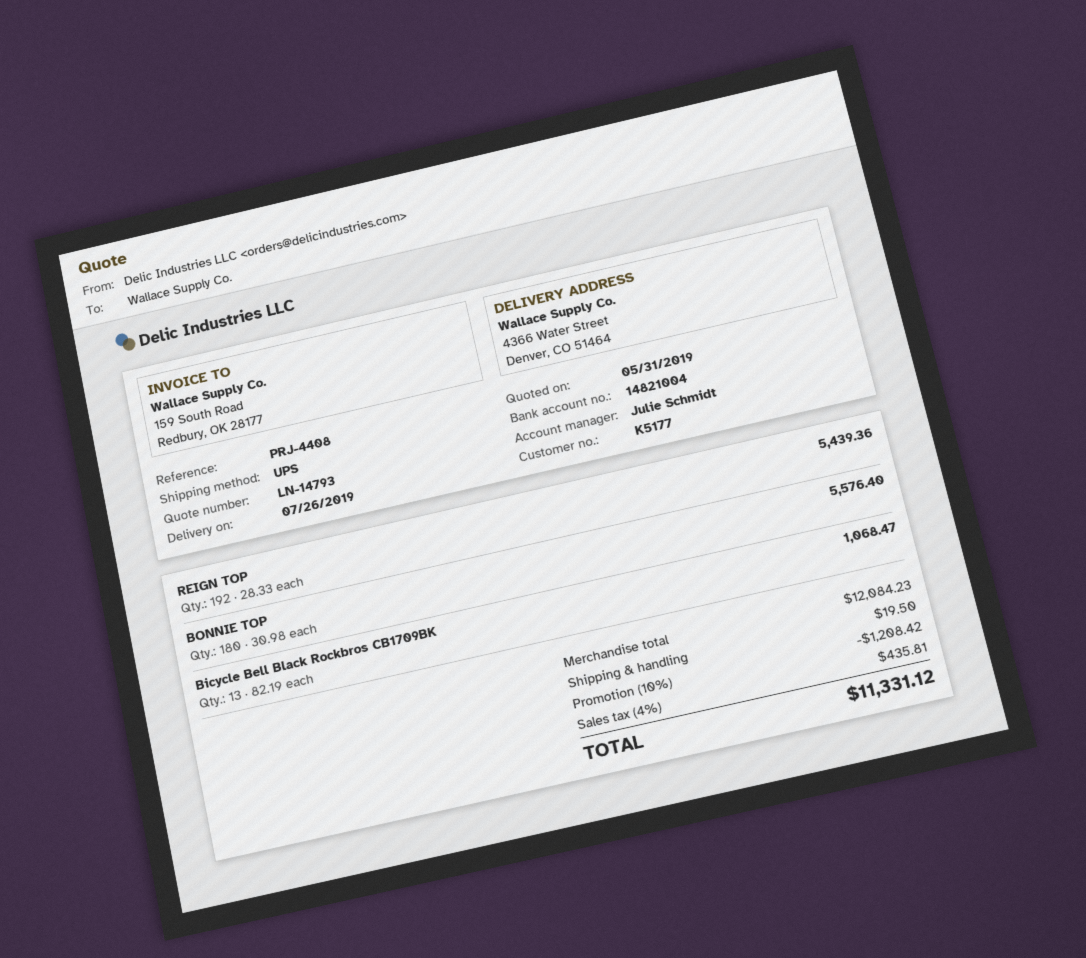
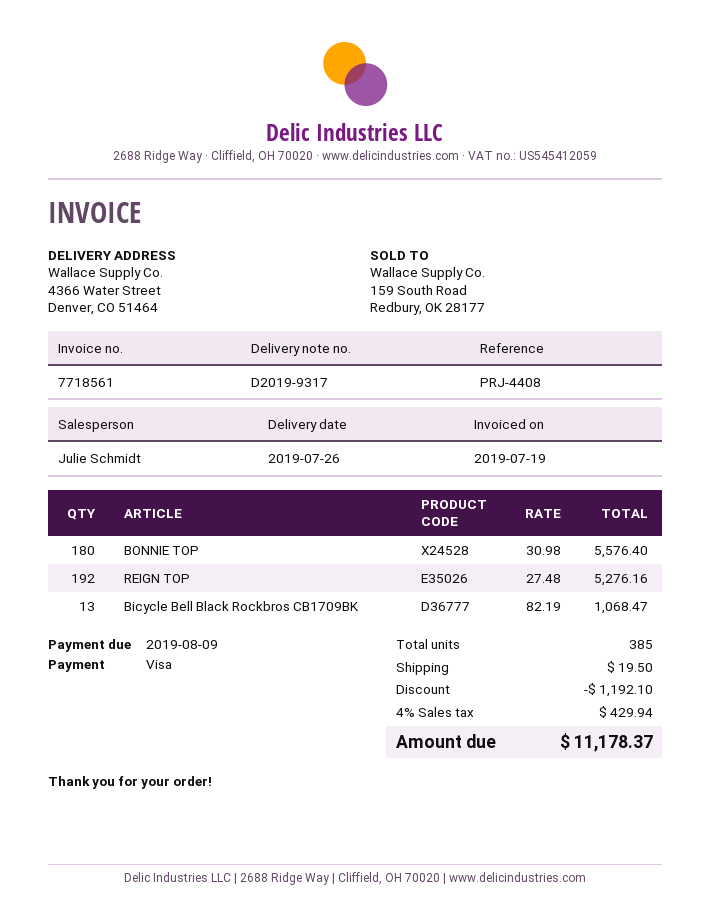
REIGN TOP: 192 x 28.33 = 5439.36 -> 192 x 27.48 = 5276.16
discount: 1208.42 -> 1192.10
tax: 4% = 435.81 -> 4% = 429.94
total: 11331.12 -> 11178.37

